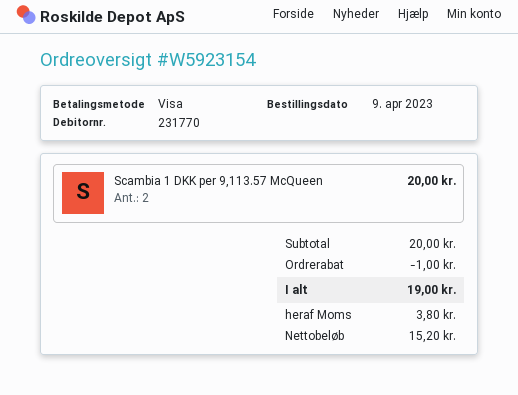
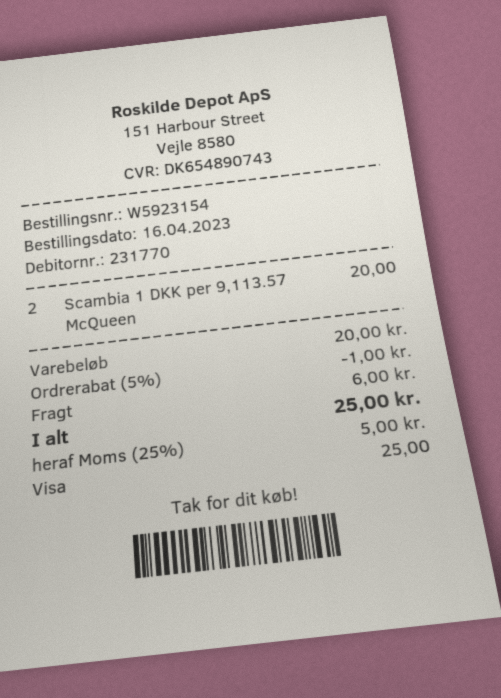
order date: 2023-04-09 -> 2023-04-16
shipping: none -> 6.00
tax: 3.80 -> 5.00
total: 19.00 -> 25.00

